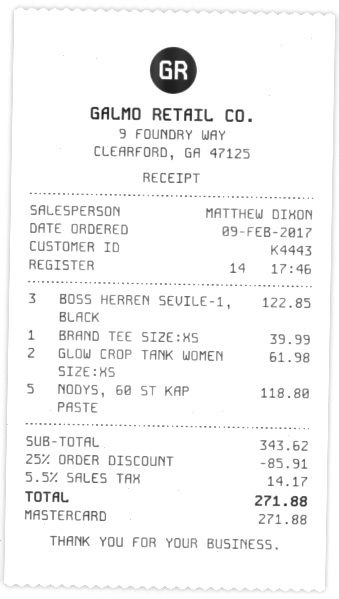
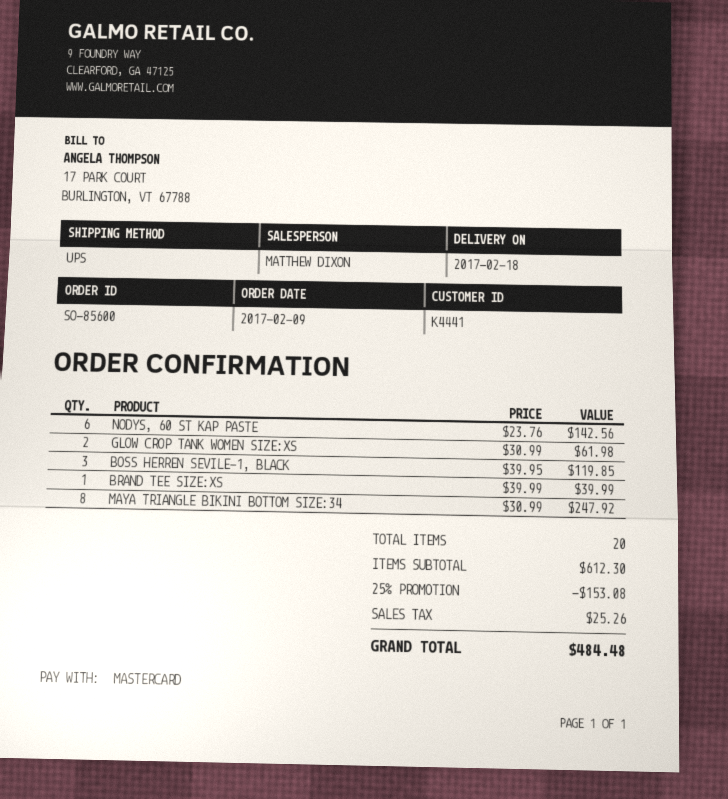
customer number: K4443 -> K4441
BOSS HERREN SEVILE-1, BLACK: 3 for 122.85 -> 3 for 119.85
NODYS, 60 ST KAP PASTE: 5 for 118.80 -> 6 for 142.56
MAYA TRIANGLE BIKINI BOTTOM SIZE:34: none -> 8 for 247.92
subtotal: 343.62 -> 612.30
discount: 25% = 85.91 -> 25% = 153.08
tax: 14.17 -> 25.26
total: 271.88 -> 484.48

